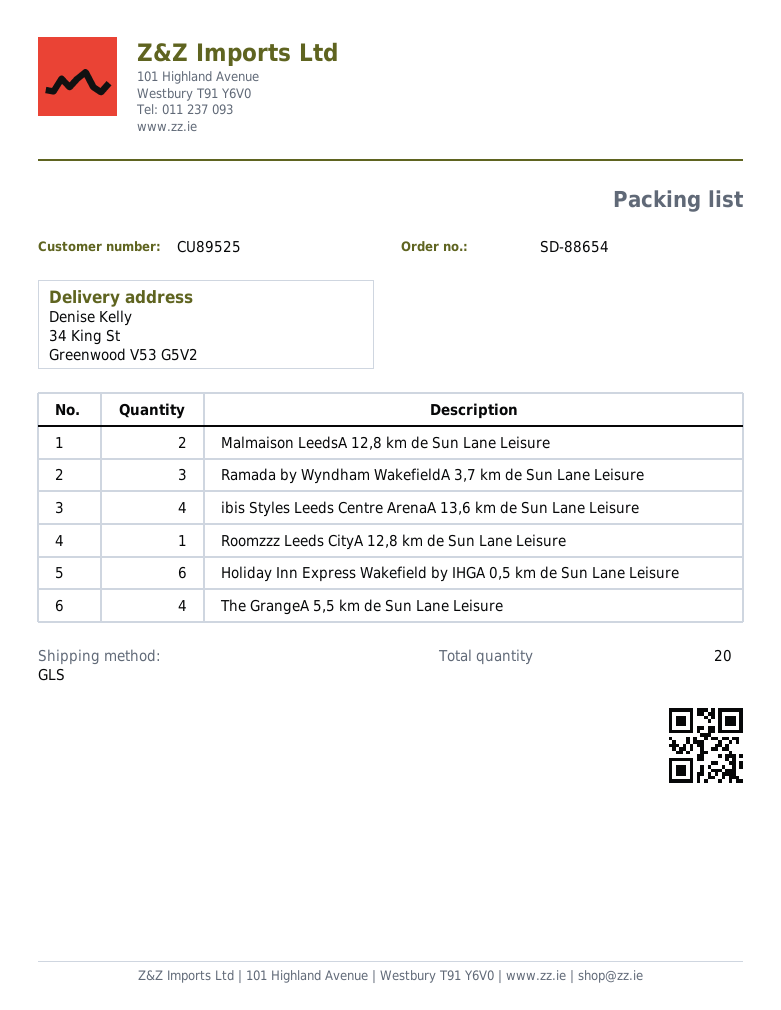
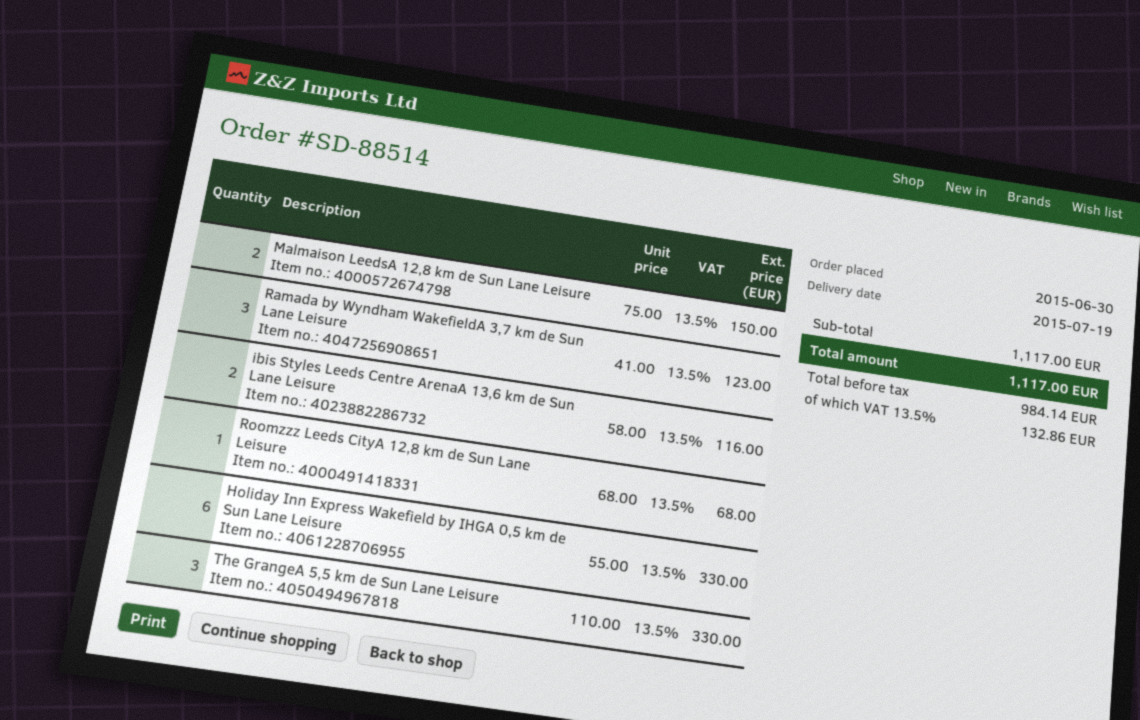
order number: SD-88654 -> SD-88514
ibis Styles Leeds Centre ArenaA 13,6 km de Sun Lane Leisure: 4 -> 2
The GrangeA 5,5 km de Sun Lane Leisure: 4 -> 3

